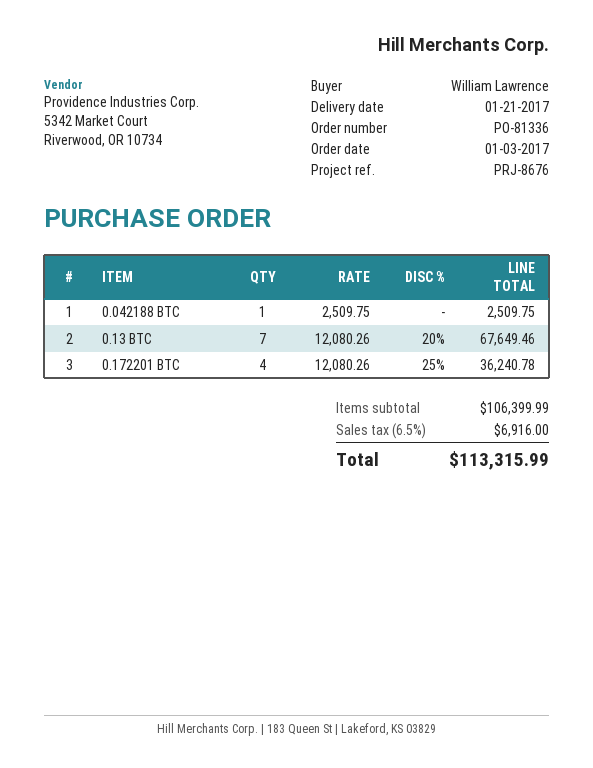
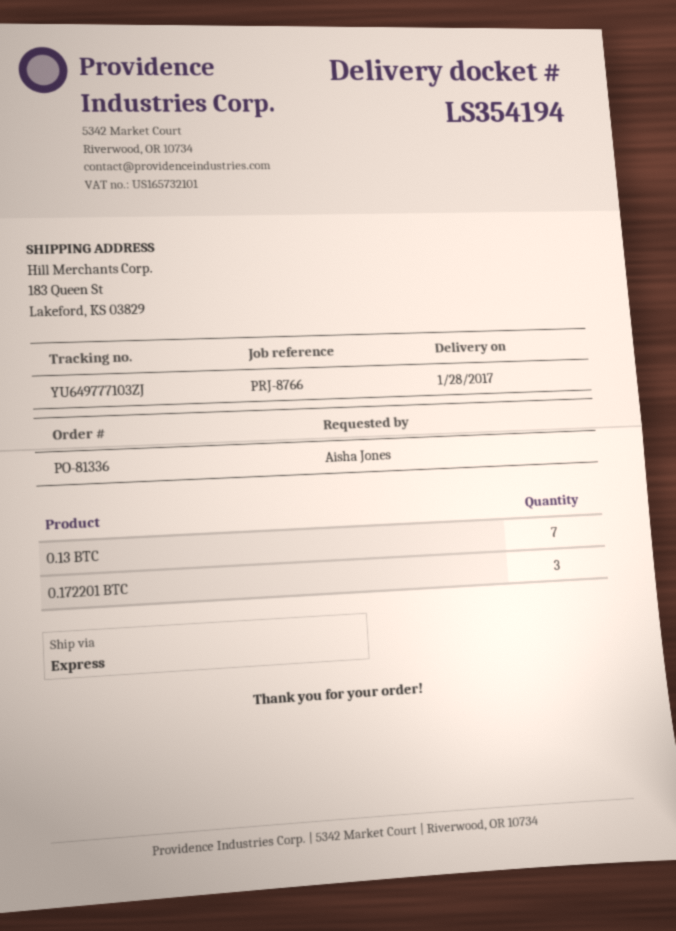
delivery date: 2017-01-21 -> 2017-01-28
reference: PRJ-8676 -> PRJ-8766
ordered by: William Lawrence -> Aisha Jones
0.042188 BTC: 1 -> none
0.172201 BTC: 4 -> 3

